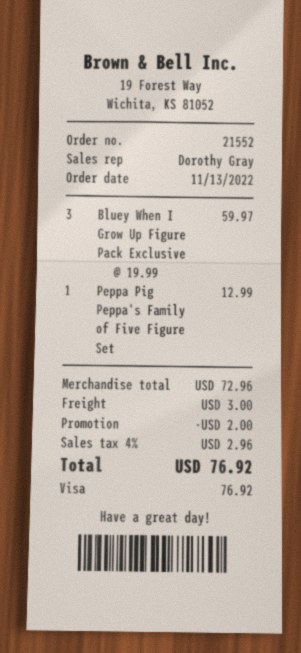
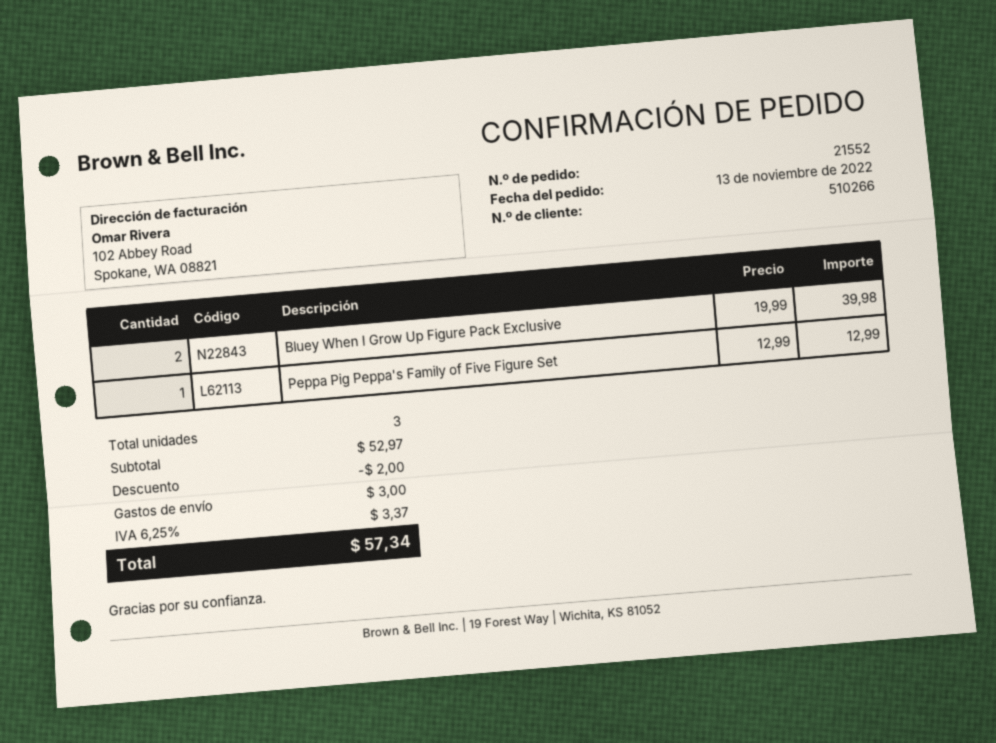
Bluey When I Grow Up Figure Pack Exclusive: 3 x 19.99 = 59.97 -> 2 x 19.99 = 39.98
subtotal: 72.96 -> 52.97
tax: 4% = 2.96 -> 6.25% = 3.37
total: 76.92 -> 57.34

